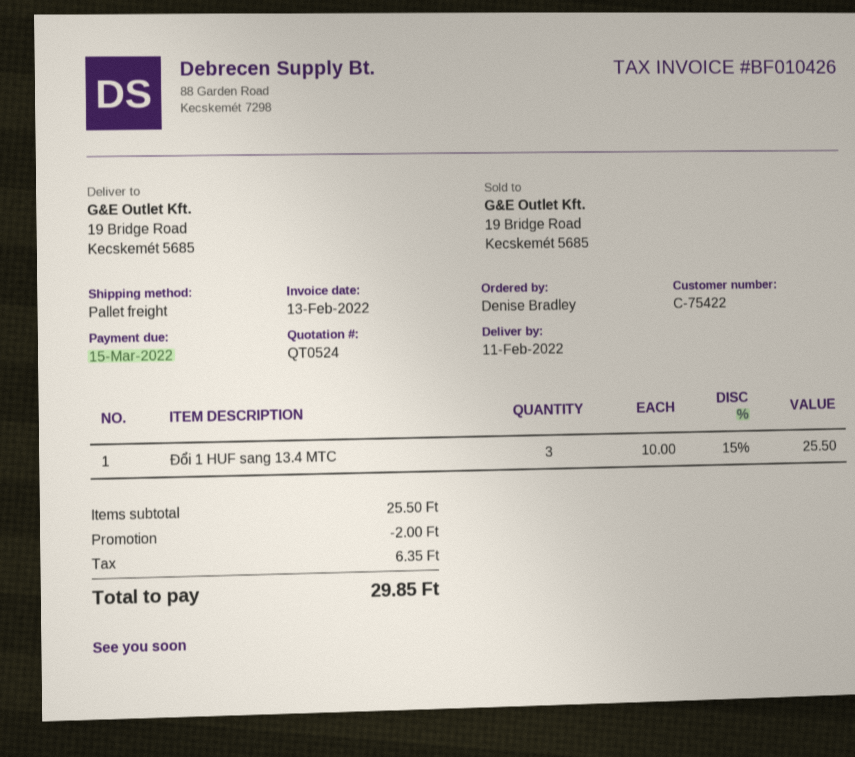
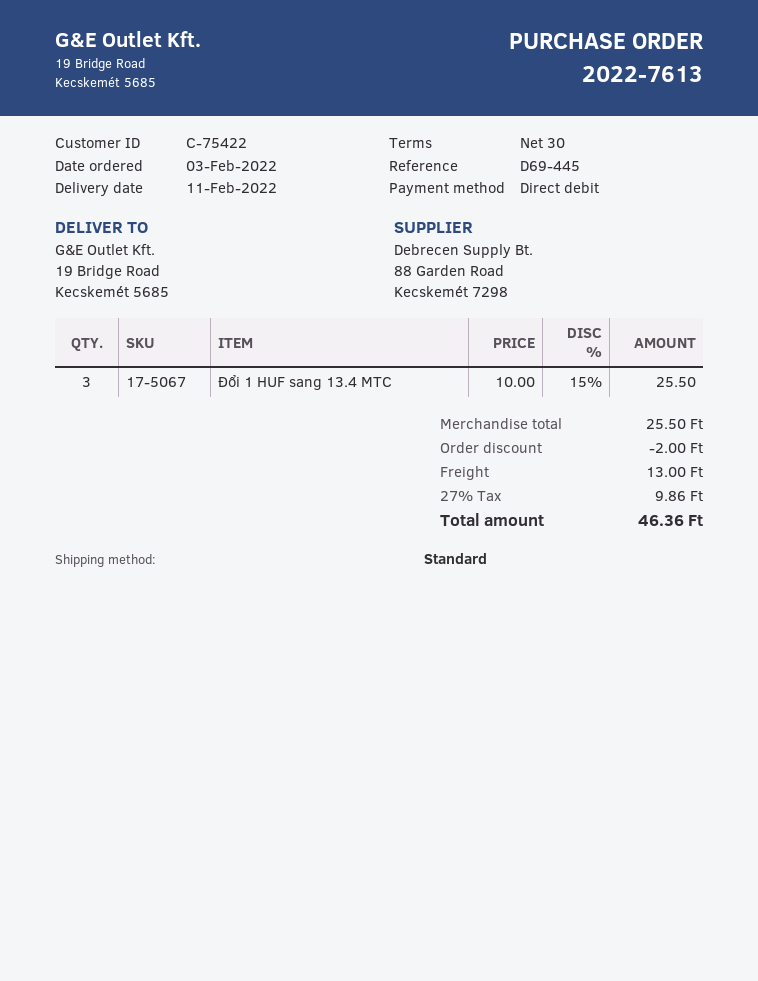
shipping method: pallet freight -> standard
shipping: none -> 13.00
tax: 6.35 -> 9.86
total: 29.85 -> 46.36

